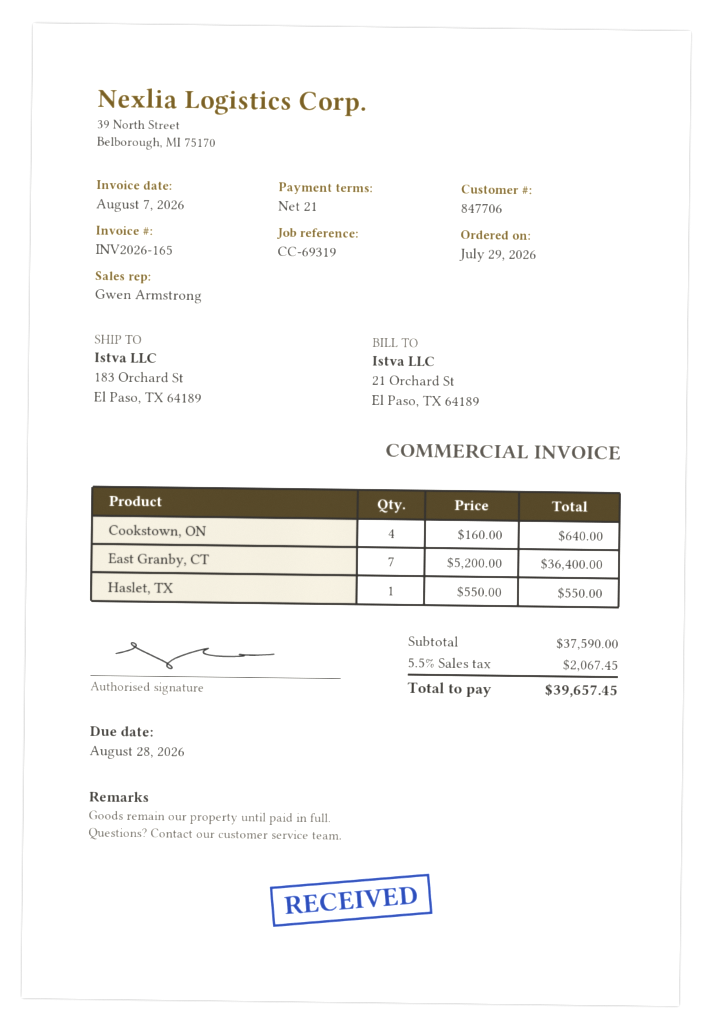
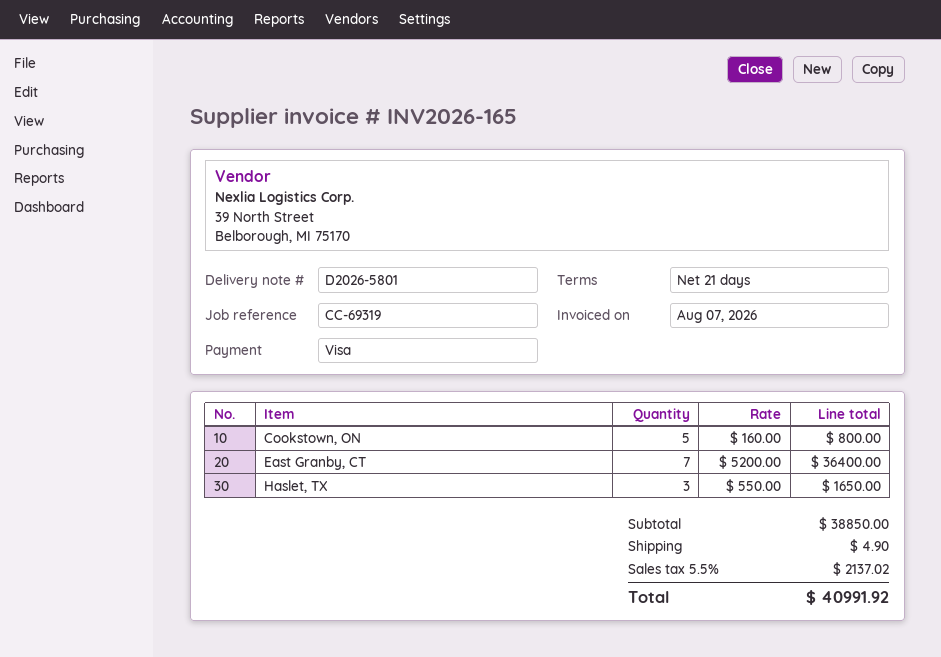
Cookstown, ON: 4 x 160.00 = 640.00 -> 5 x 160.00 = 800.00
Haslet, TX: 1 x 550.00 = 550.00 -> 3 x 550.00 = 1650.00
subtotal: 37590.00 -> 38850.00
shipping: none -> 4.90
tax: 5.5% = 2067.45 -> 5.5% = 2137.02
total: 39657.45 -> 40991.92

